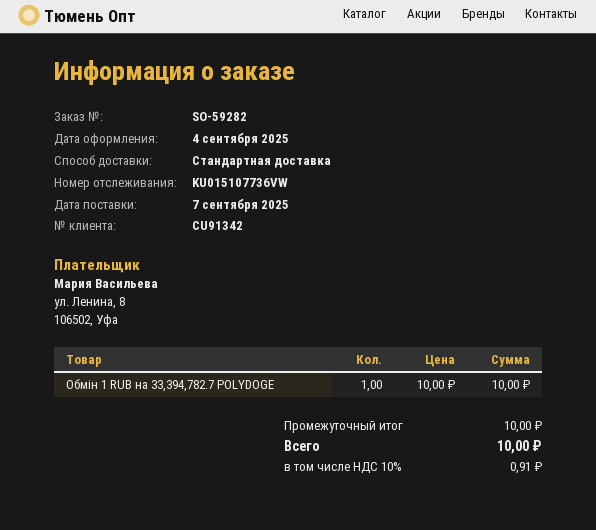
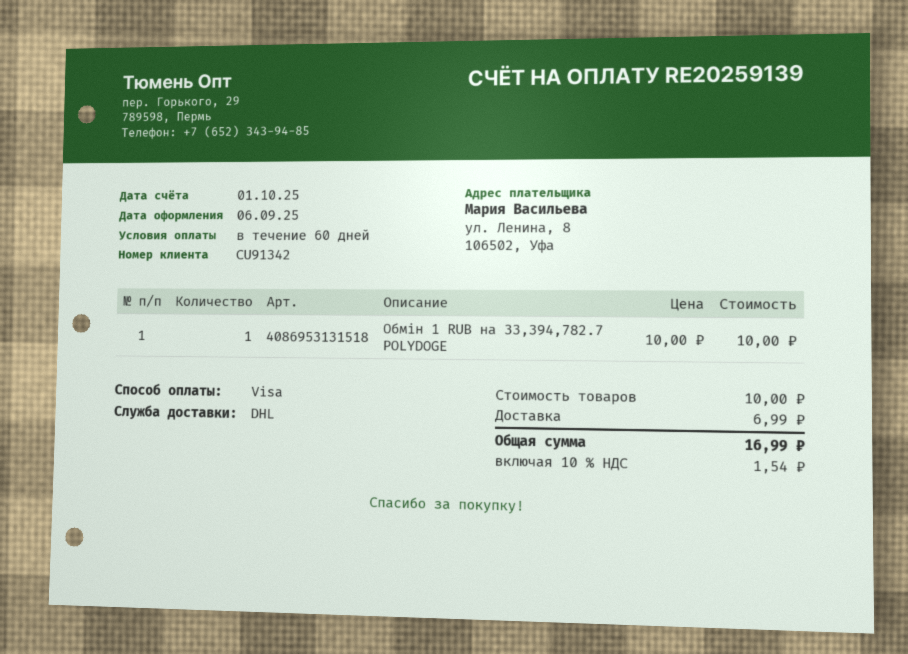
order date: 2025-09-04 -> 2025-09-06
shipping method: standard -> DHL
shipping: none -> 6.99
tax: 10% = 0.91 -> 10% = 1.54
total: 10.00 -> 16.99

